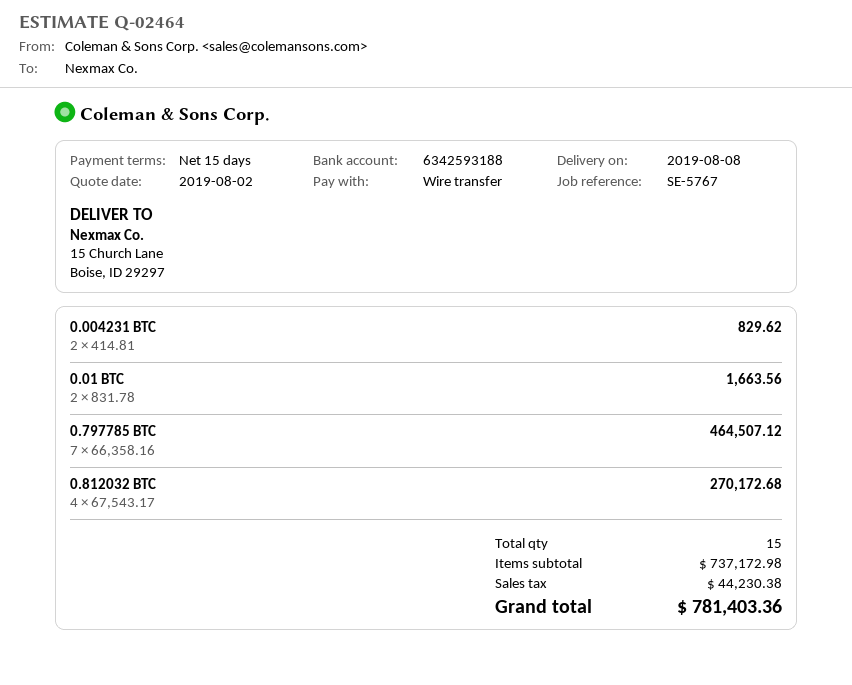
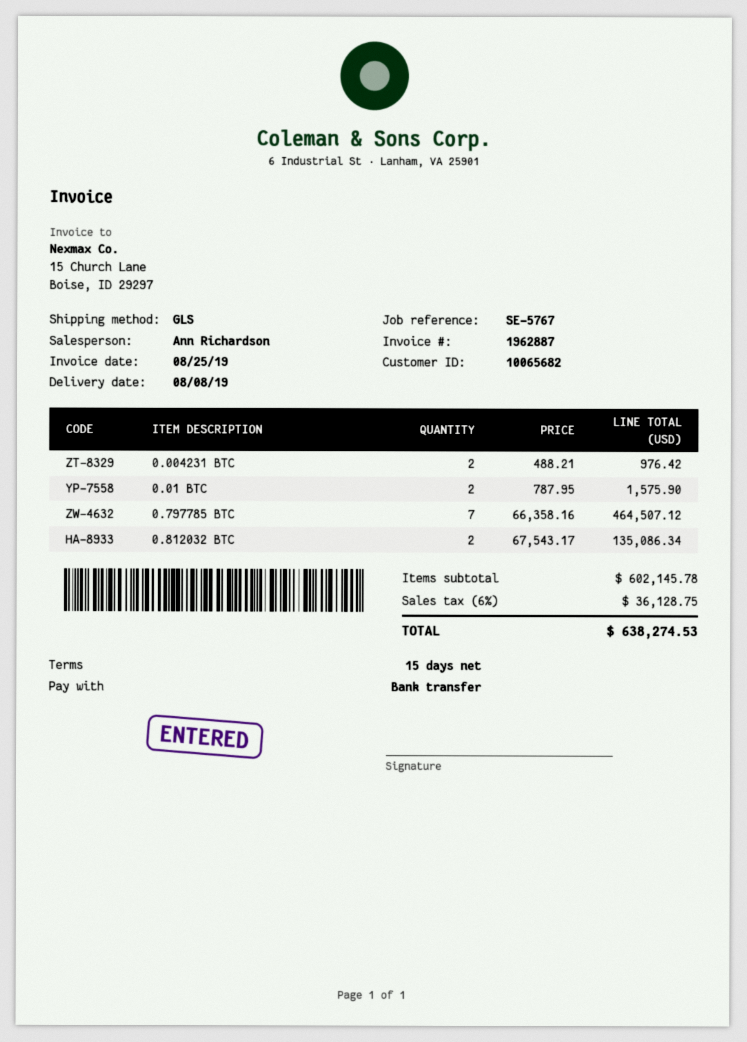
0.004231 BTC: 2 x 414.81 = 829.62 -> 2 x 488.21 = 976.42
0.01 BTC: 2 x 831.78 = 1663.56 -> 2 x 787.95 = 1575.90
0.812032 BTC: 4 x 67543.17 = 270172.68 -> 2 x 67543.17 = 135086.34
subtotal: 737172.98 -> 602145.78
tax: 44230.38 -> 36128.75
total: 781403.36 -> 638274.53

